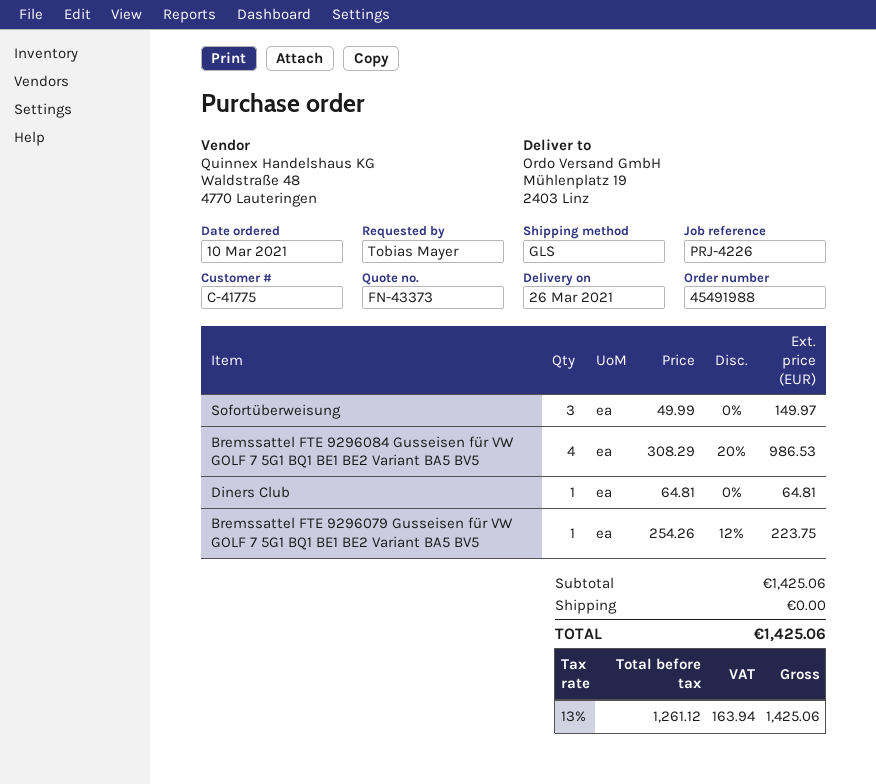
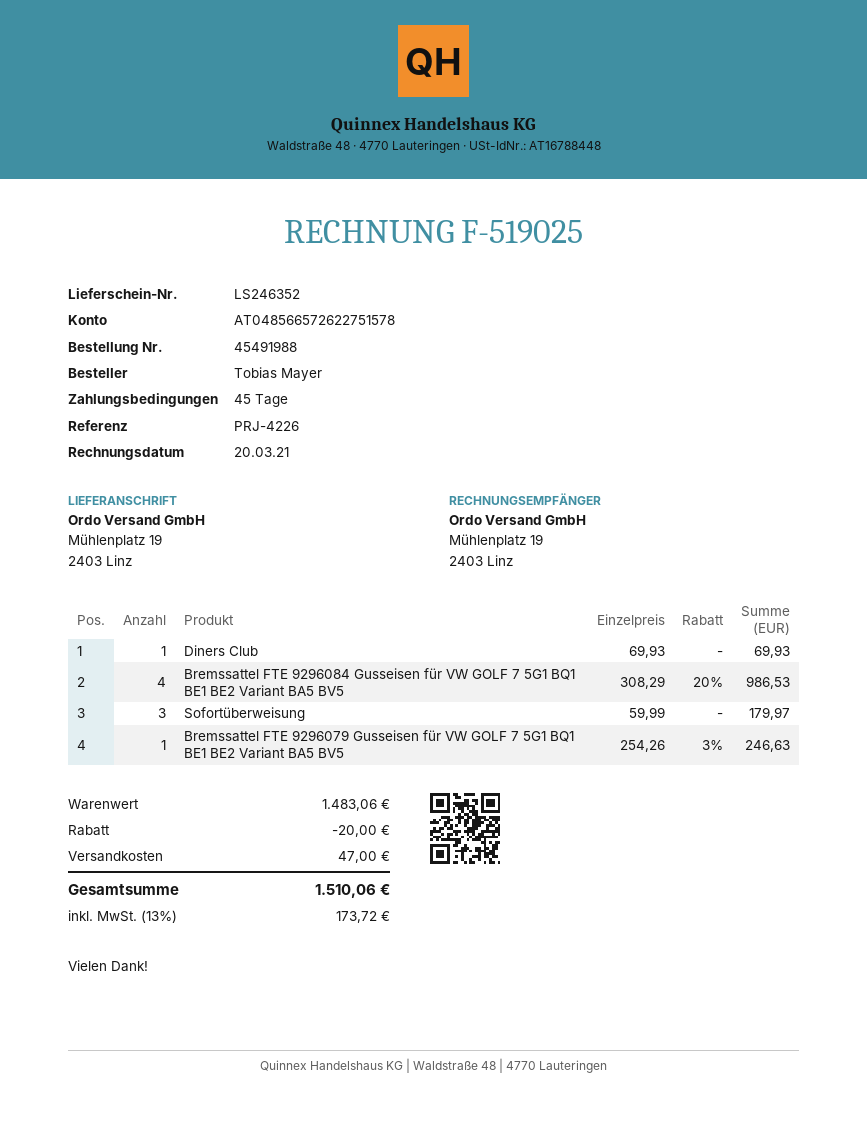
Sofortüberweisung: 3 x 49.99 = 149.97 -> 3 x 59.99 = 179.97
Diners Club: 1 x 64.81 = 64.81 -> 1 x 69.93 = 69.93
Bremssattel FTE 9296079 Gusseisen für VW GOLF 7 5G1 BQ1 BE1 BE2 Variant BA5 BV5: 1 x 254.26 - 12% = 223.75 -> 1 x 254.26 - 3% = 246.63
subtotal: 1425.06 -> 1483.06
discount: none -> 20.00
shipping: 0.00 -> 47.00
tax: 13% = 163.94 -> 13% = 173.72
total: 1425.06 -> 1510.06

